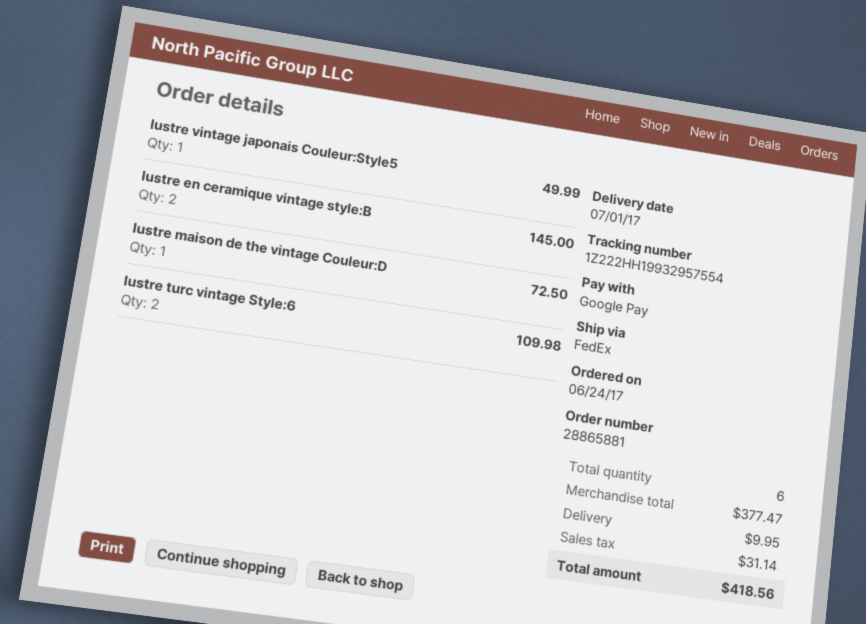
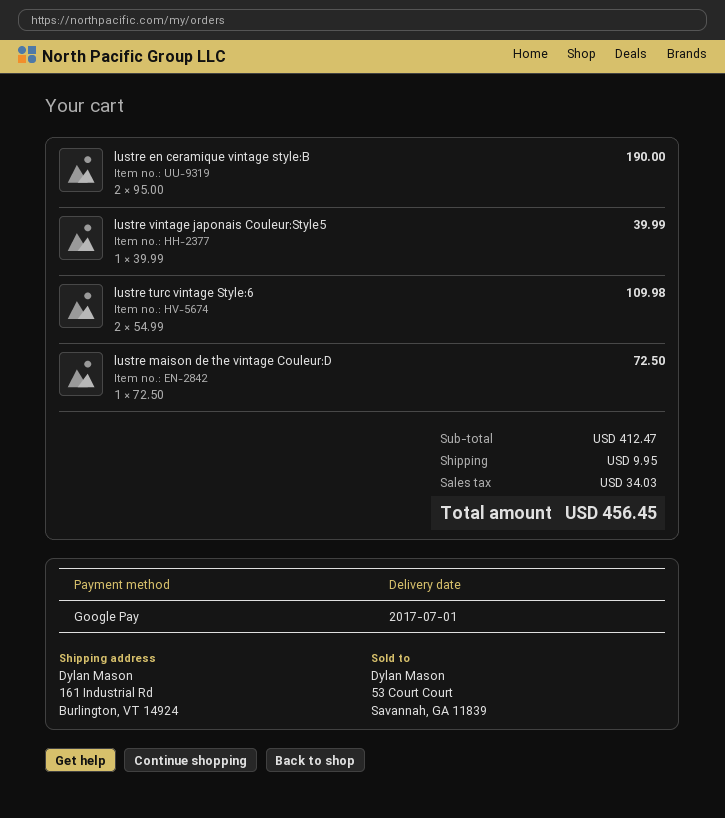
lustre vintage japonais Couleur:Style5: 1 for 49.99 -> 1 for 39.99
lustre en ceramique vintage style:B: 2 for 145.00 -> 2 for 190.00
subtotal: 377.47 -> 412.47
tax: 31.14 -> 34.03
total: 418.56 -> 456.45

